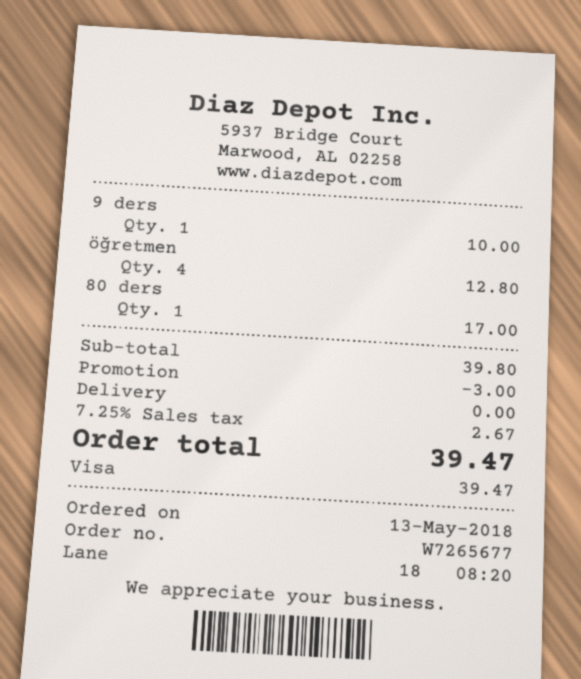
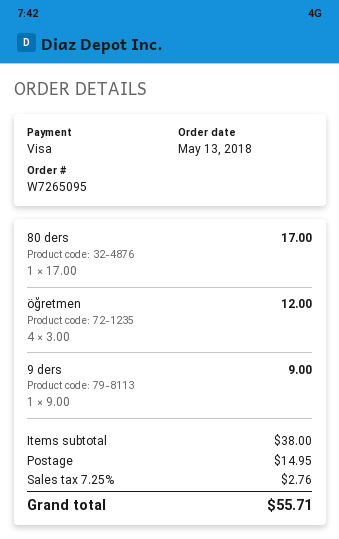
order number: W7265677 -> W7265095
9 ders: 1 for 10.00 -> 1 for 9.00
öğretmen: 4 for 12.80 -> 4 for 12.00
subtotal: 39.80 -> 38.00
discount: 3.00 -> none
shipping: 0.00 -> 14.95
tax: 7.25% = 2.67 -> 7.25% = 2.76
total: 39.47 -> 55.71

